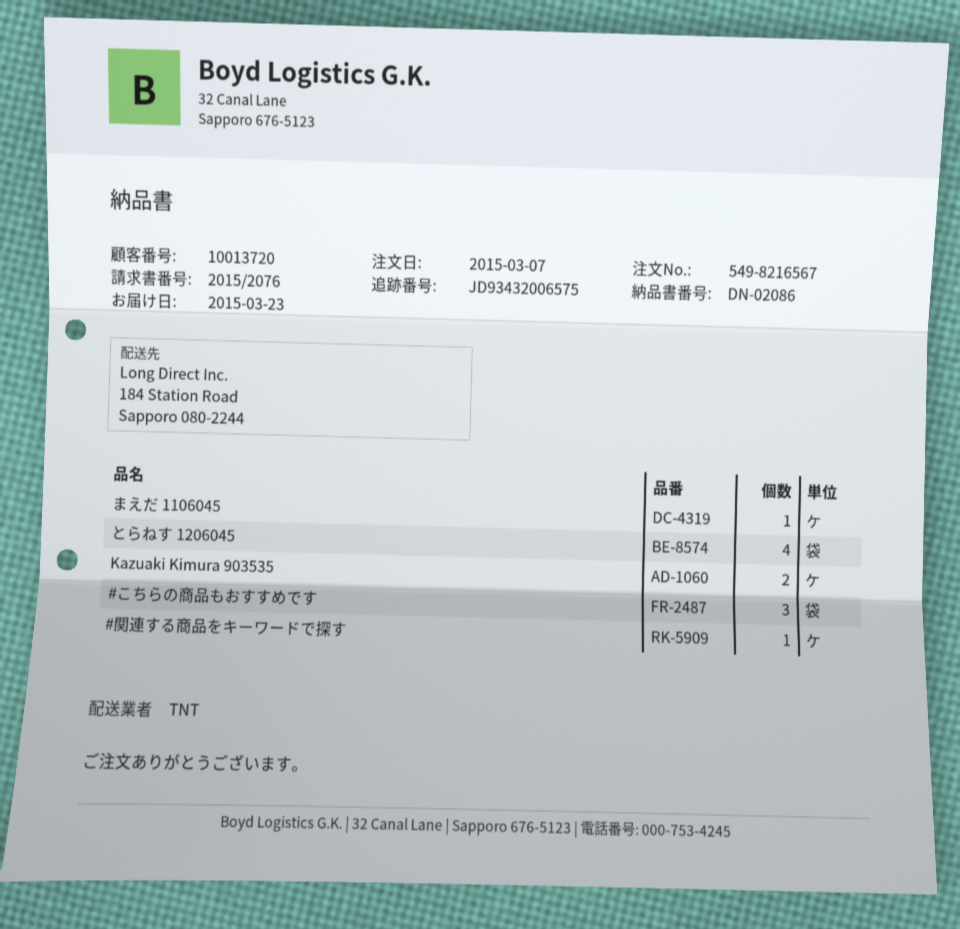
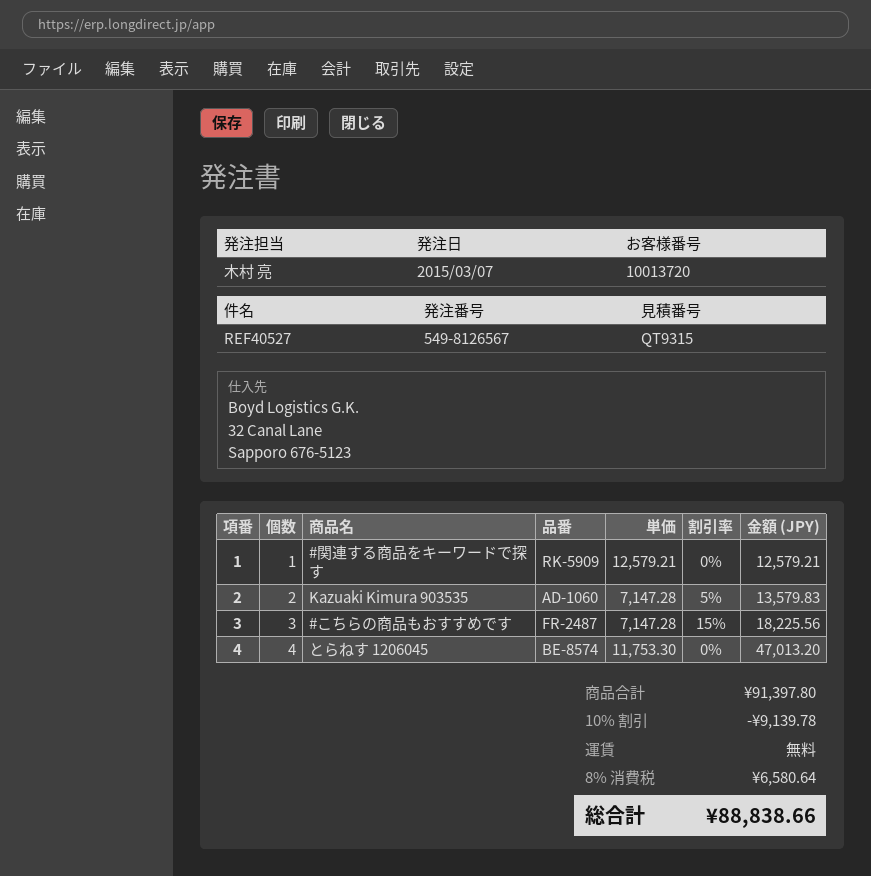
order number: 549-8216567 -> 549-8126567
まえだ 1106045: 1 -> none

